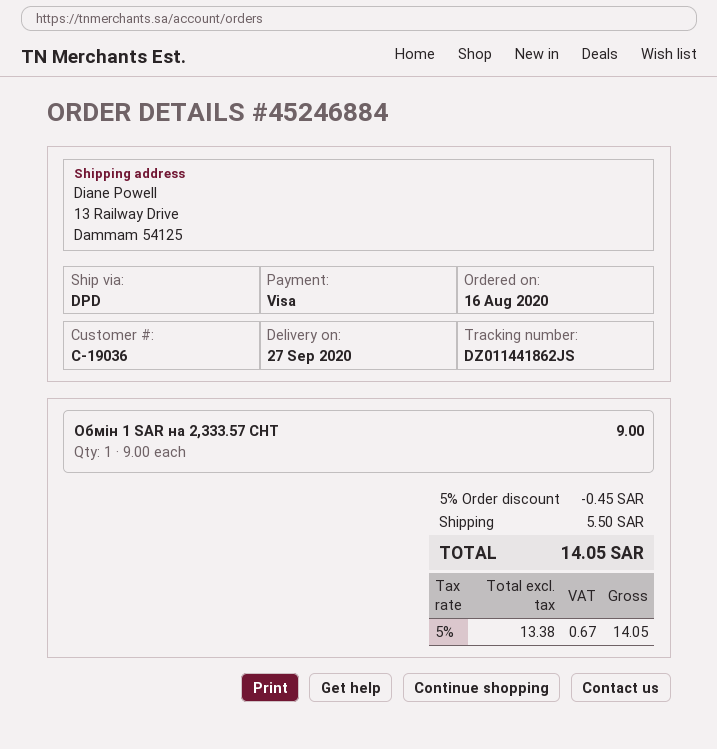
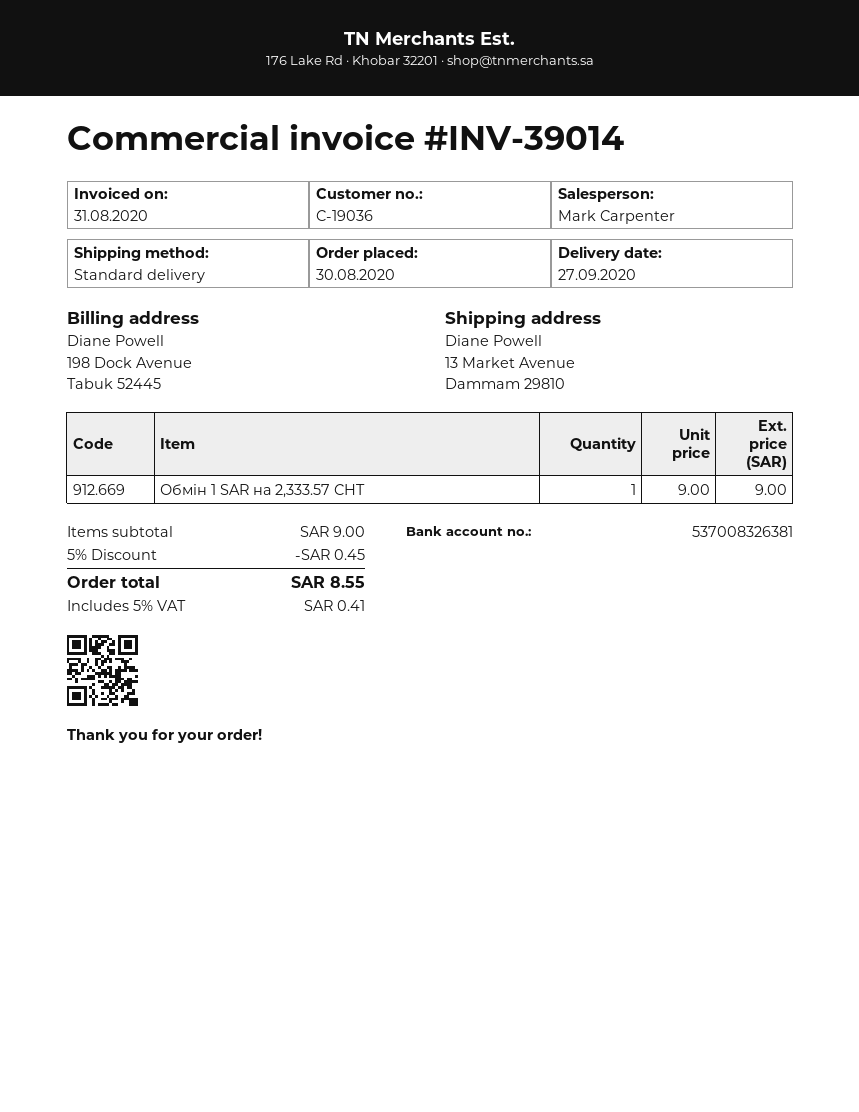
order date: 2020-08-16 -> 2020-08-30
shipping method: DPD -> standard
ship to: 13 Railway Drive, Dammam 54125 -> 13 Market Avenue, Dammam 29810
shipping: 5.50 -> none
tax: 5% = 0.67 -> 5% = 0.41
total: 14.05 -> 8.55

